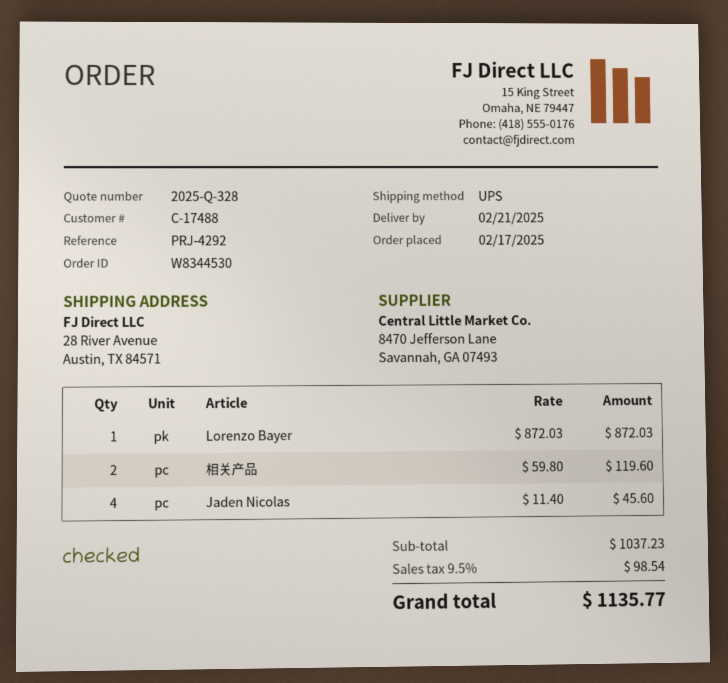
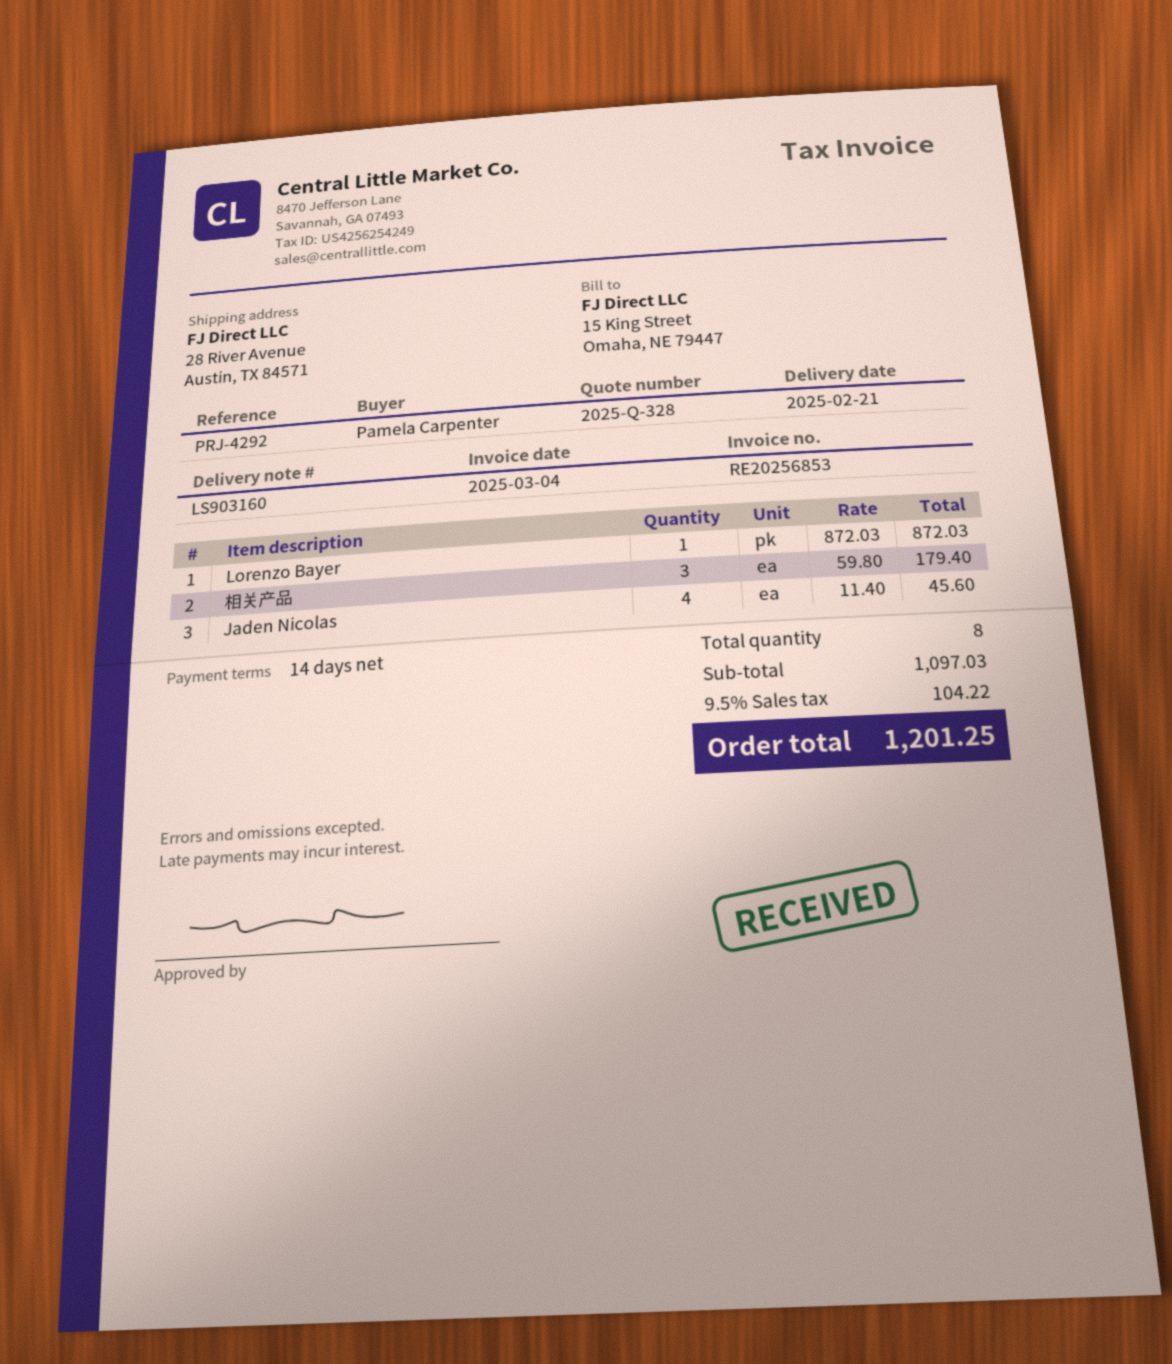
相关产品: 2 x 59.80 = 119.60 -> 3 x 59.80 = 179.40
subtotal: 1037.23 -> 1097.03
tax: 9.5% = 98.54 -> 9.5% = 104.22
total: 1135.77 -> 1201.25

